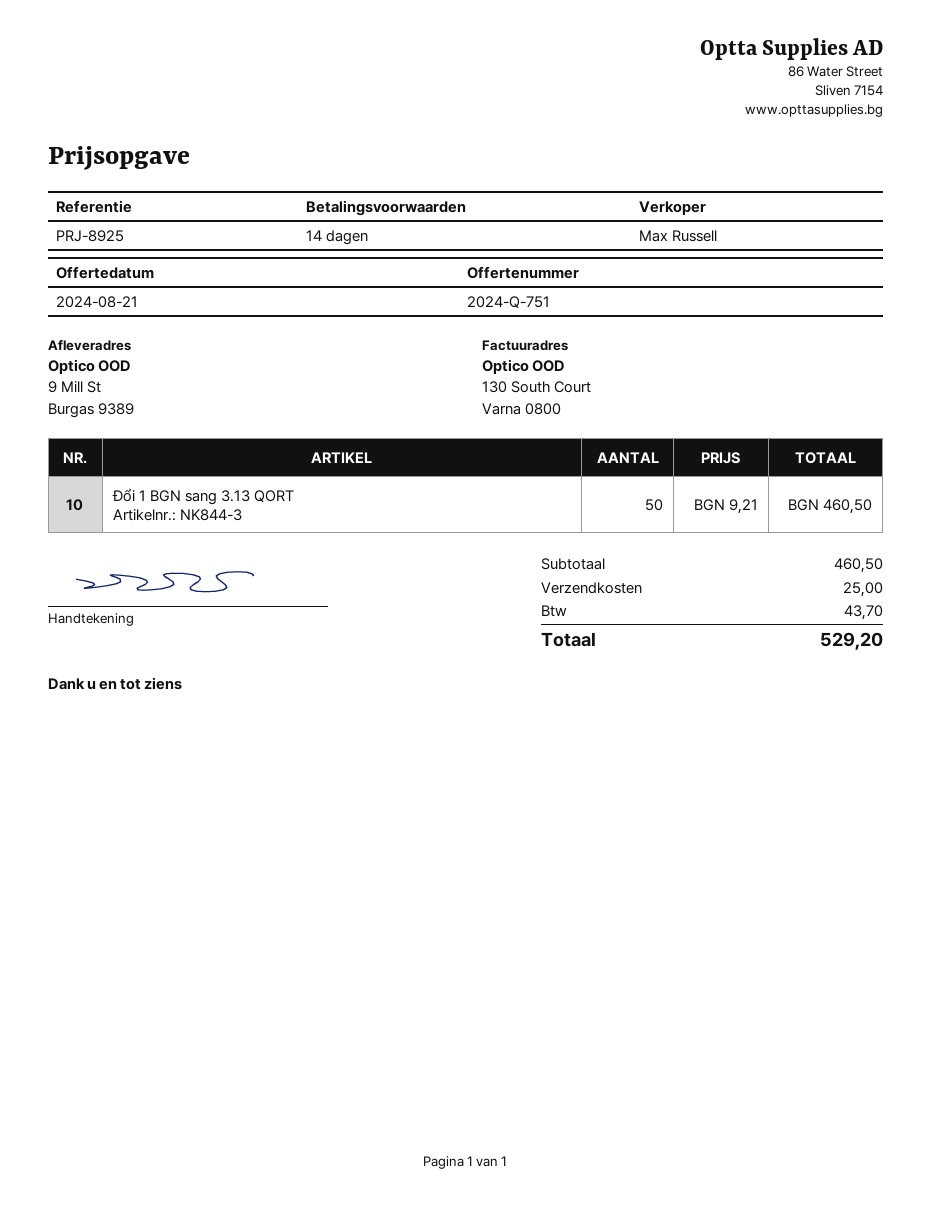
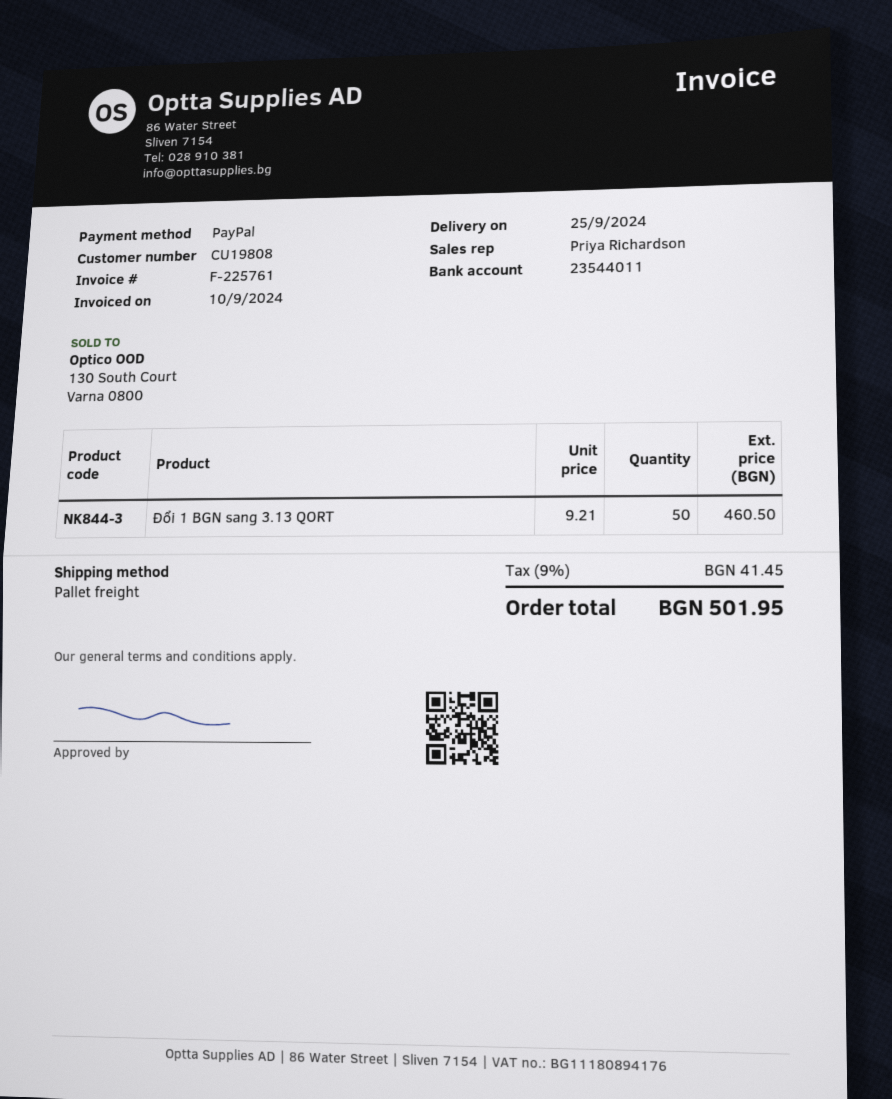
sales rep: Max Russell -> Priya Richardson
shipping: 25.00 -> none
tax: 43.70 -> 41.45
total: 529.20 -> 501.95

